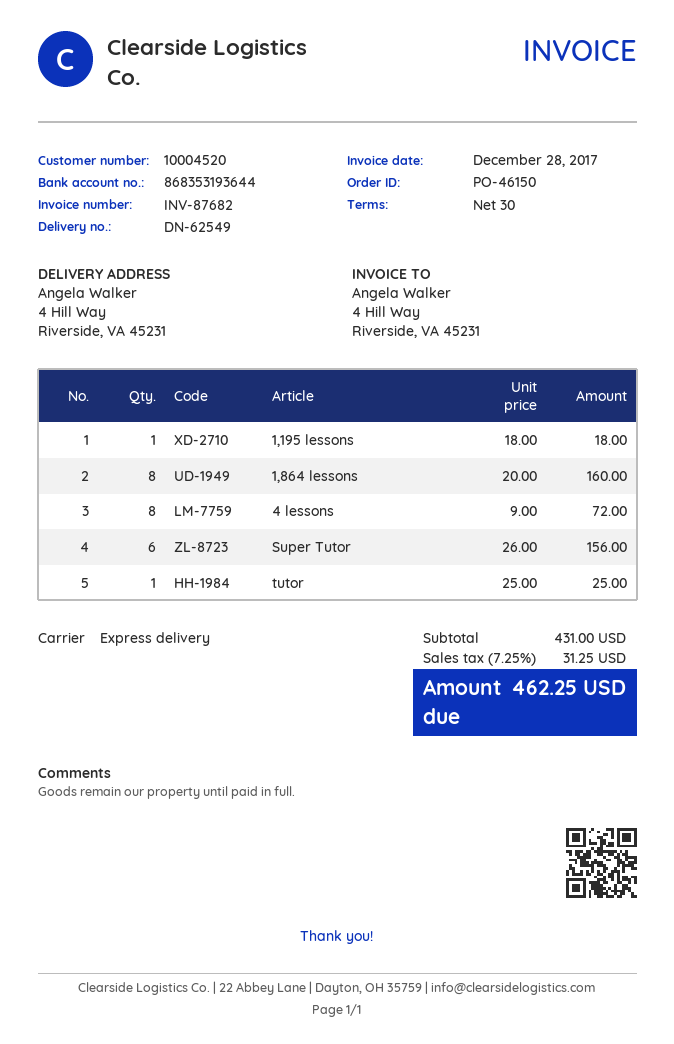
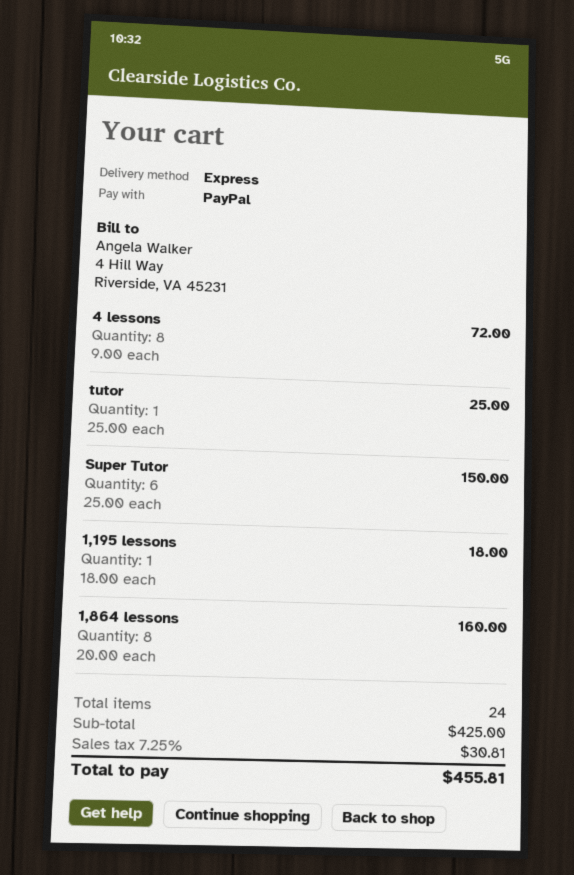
Super Tutor: 6 x 26.00 = 156.00 -> 6 x 25.00 = 150.00
subtotal: 431.00 -> 425.00
tax: 7.25% = 31.25 -> 7.25% = 30.81
total: 462.25 -> 455.81

